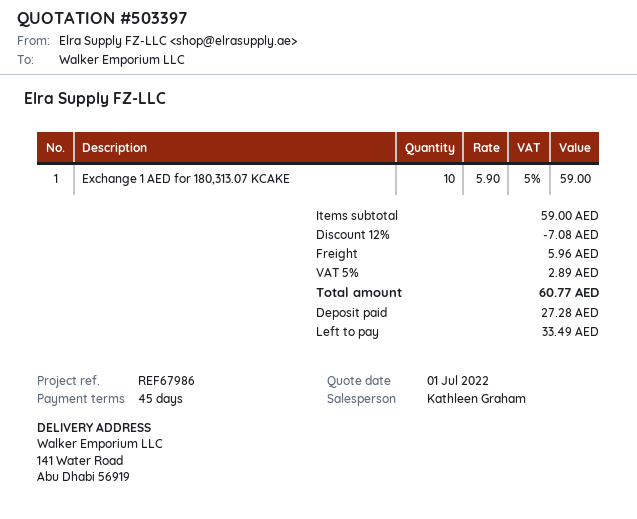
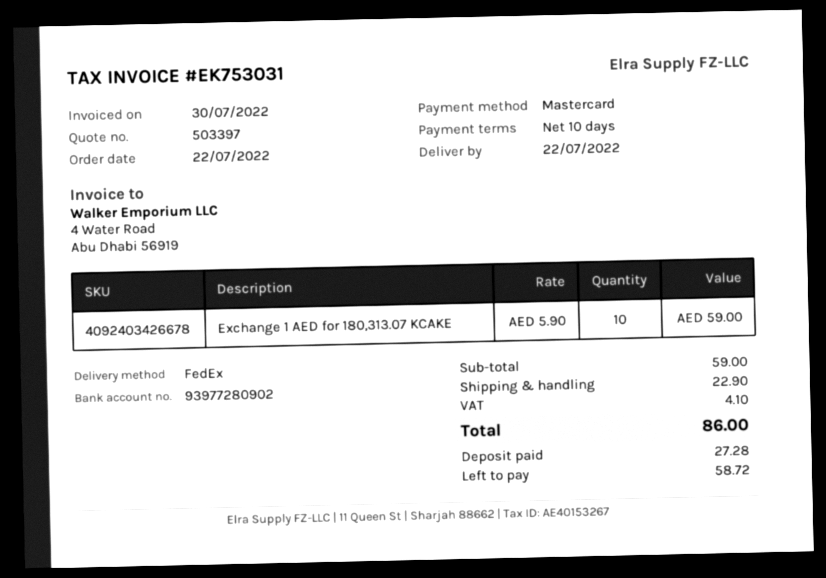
payment terms: 45 days -> 10 days
discount: 12% = 7.08 -> none
shipping: 5.96 -> 22.90
tax: 2.89 -> 4.10
total: 60.77 -> 86.00
balance: 33.49 -> 58.72

